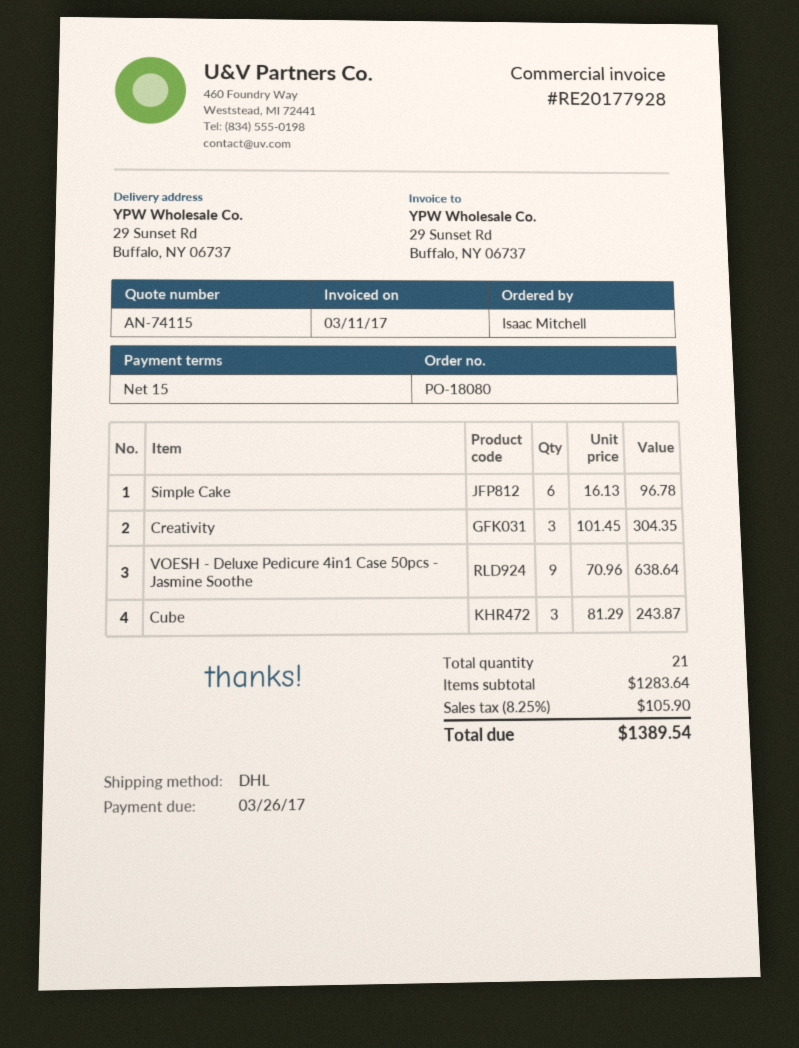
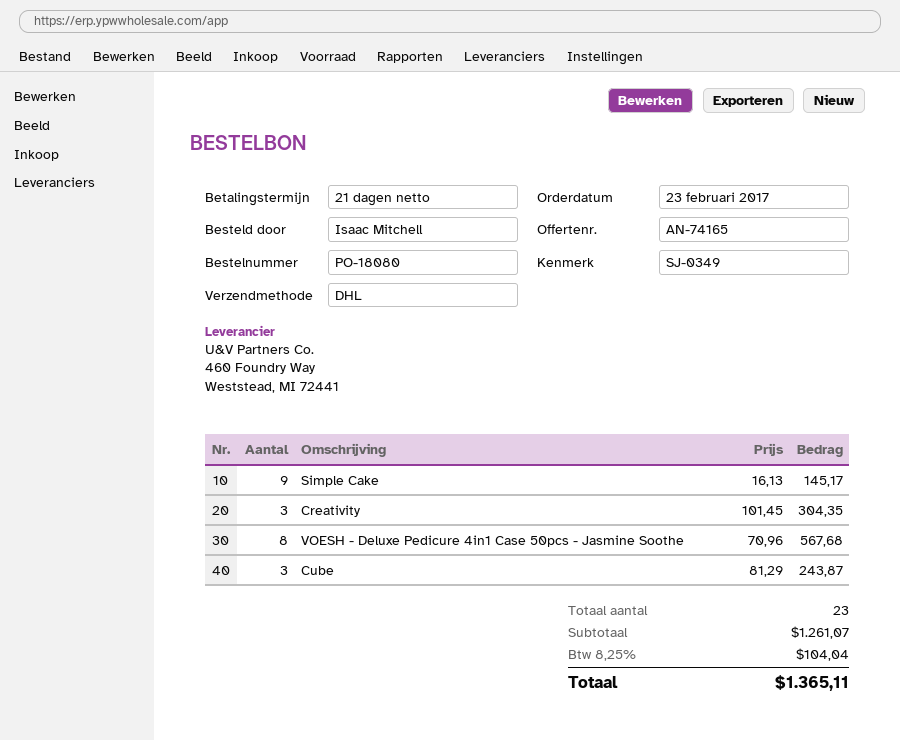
quote number: AN-74115 -> AN-74165
payment terms: 15 days -> 21 days
Simple Cake: 6 x 16.13 = 96.78 -> 9 x 16.13 = 145.17
VOESH - Deluxe Pedicure 4in1 Case 50pcs - Jasmine Soothe: 9 x 70.96 = 638.64 -> 8 x 70.96 = 567.68
total quantity: 21 -> 23
subtotal: 1283.64 -> 1261.07
tax: 8.25% = 105.90 -> 8.25% = 104.04
total: 1389.54 -> 1365.11

